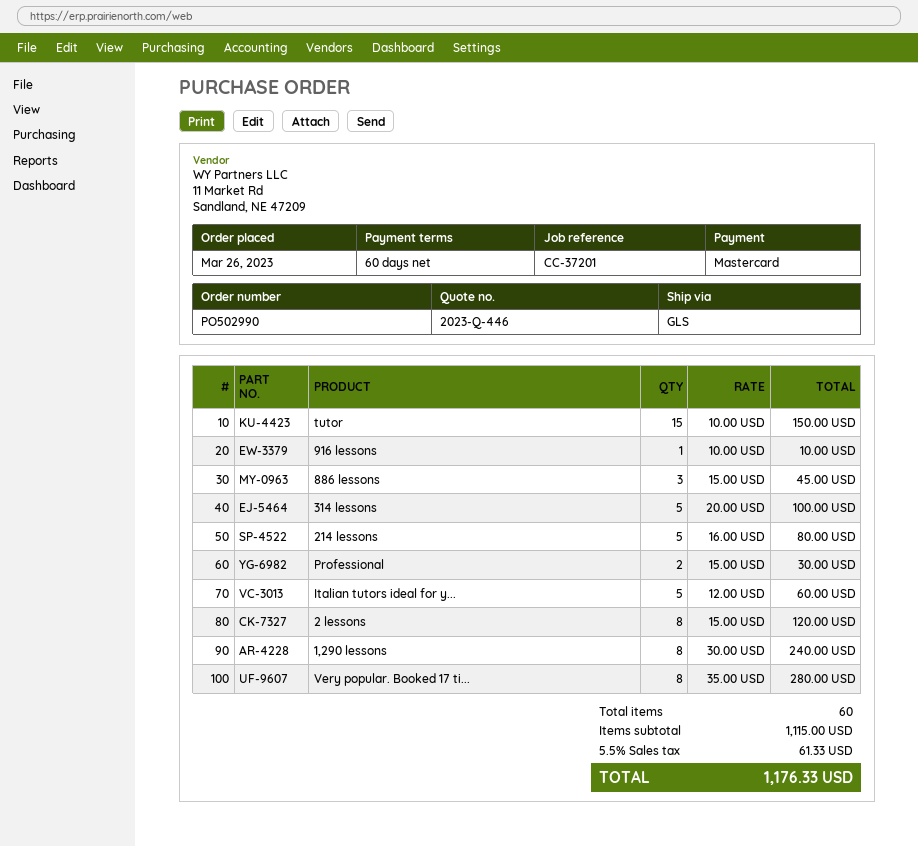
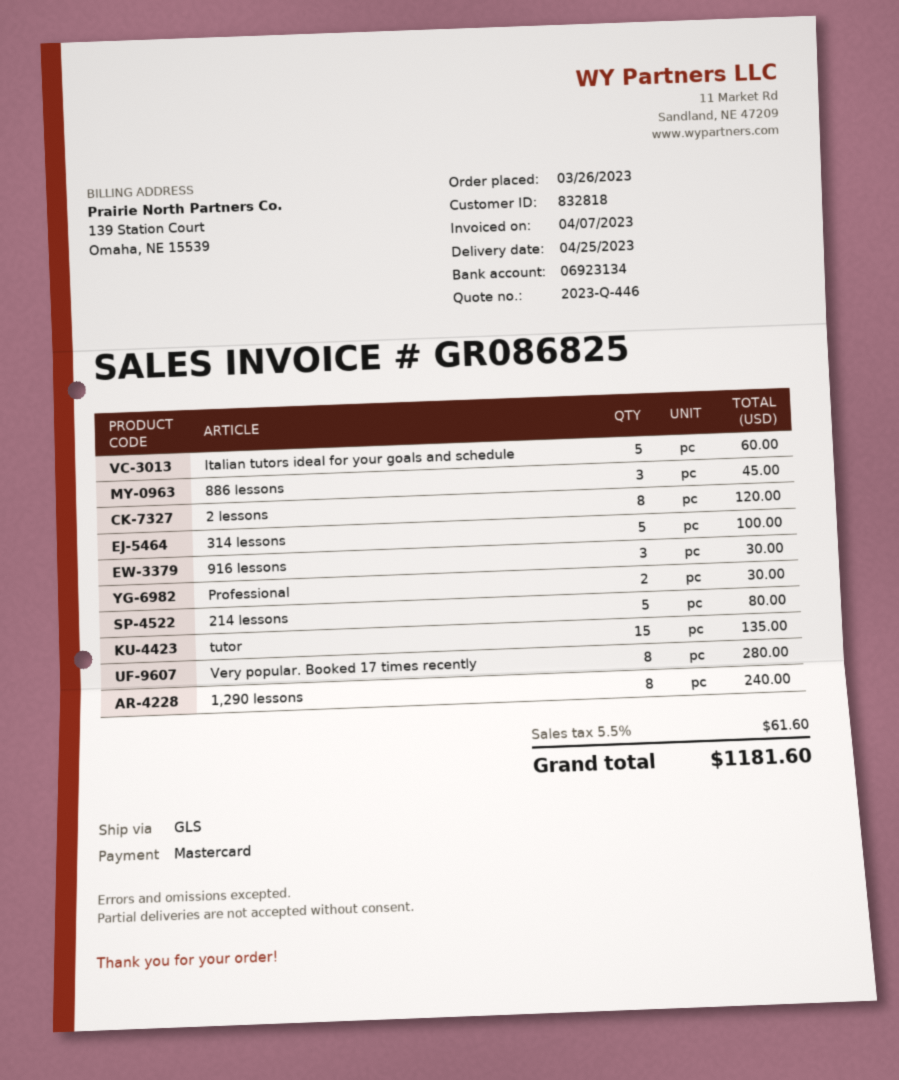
tutor: 15 for 150.00 -> 15 for 135.00
916 lessons: 1 for 10.00 -> 3 for 30.00
tax: 5.5% = 61.33 -> 5.5% = 61.60
total: 1176.33 -> 1181.60

